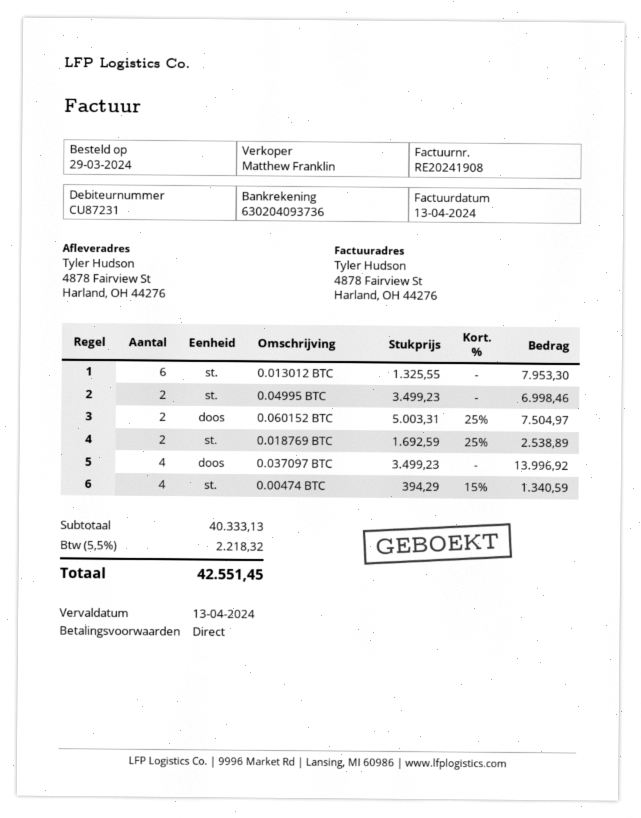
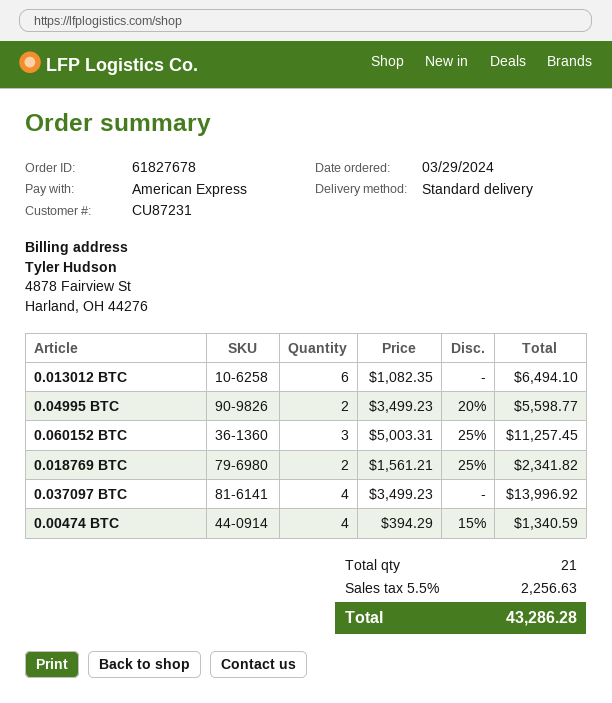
0.013012 BTC: 6 x 1325.55 = 7953.30 -> 6 x 1082.35 = 6494.10
0.04995 BTC: 2 x 3499.23 = 6998.46 -> 2 x 3499.23 - 20% = 5598.77
0.060152 BTC: 2 x 5003.31 - 25% = 7504.97 -> 3 x 5003.31 - 25% = 11257.45
0.018769 BTC: 2 x 1692.59 - 25% = 2538.89 -> 2 x 1561.21 - 25% = 2341.82
tax: 5.5% = 2218.32 -> 5.5% = 2256.63
total: 42551.45 -> 43286.28

